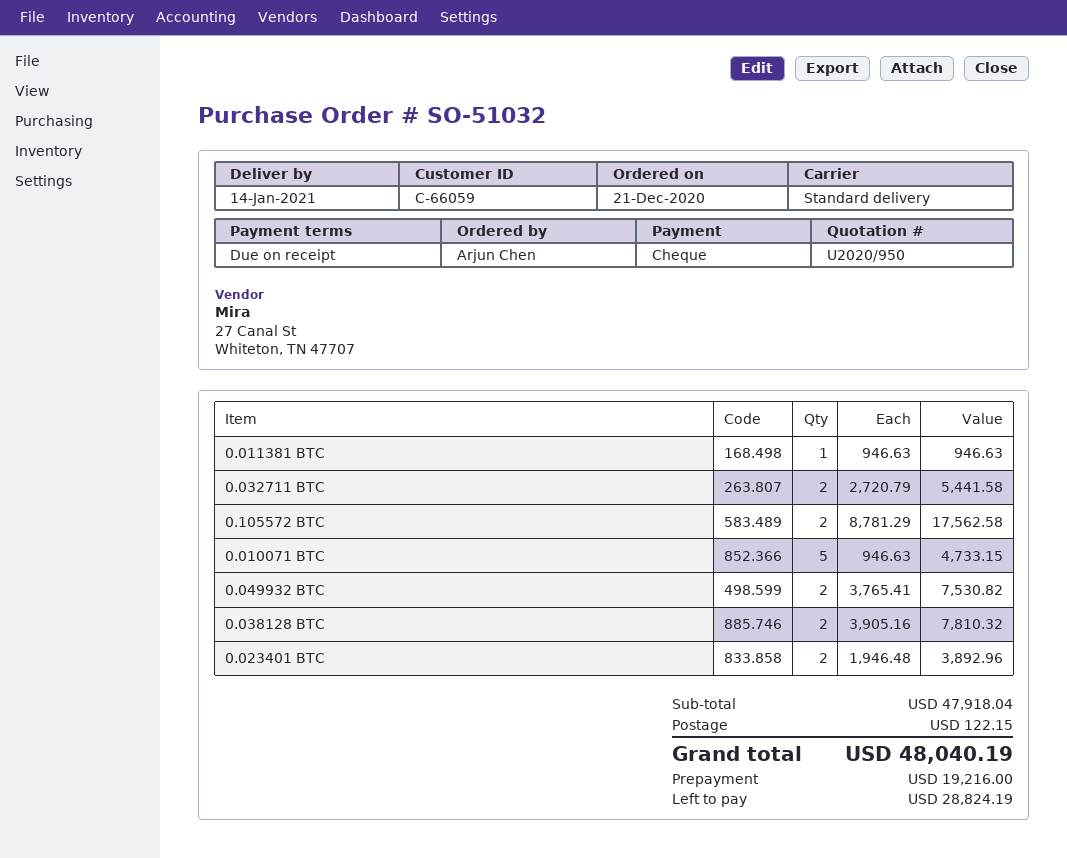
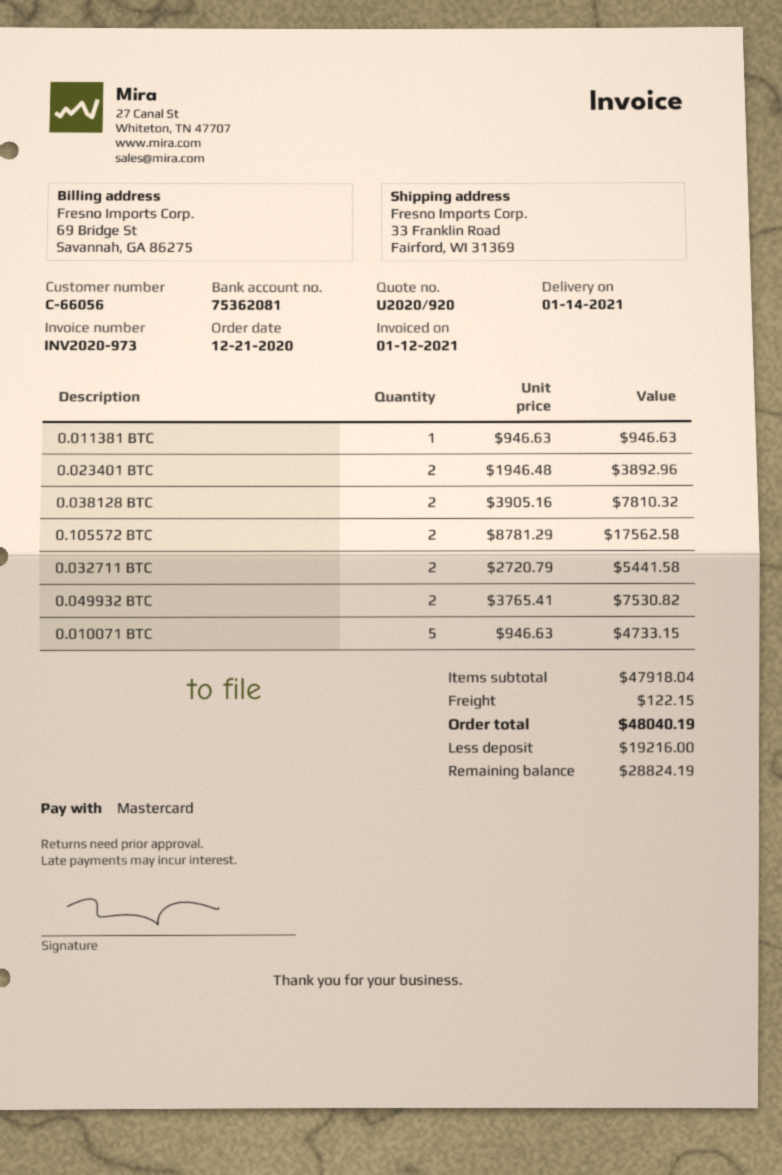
quote number: U2020/950 -> U2020/920
customer number: C-66059 -> C-66056
payment method: cheque -> Mastercard

